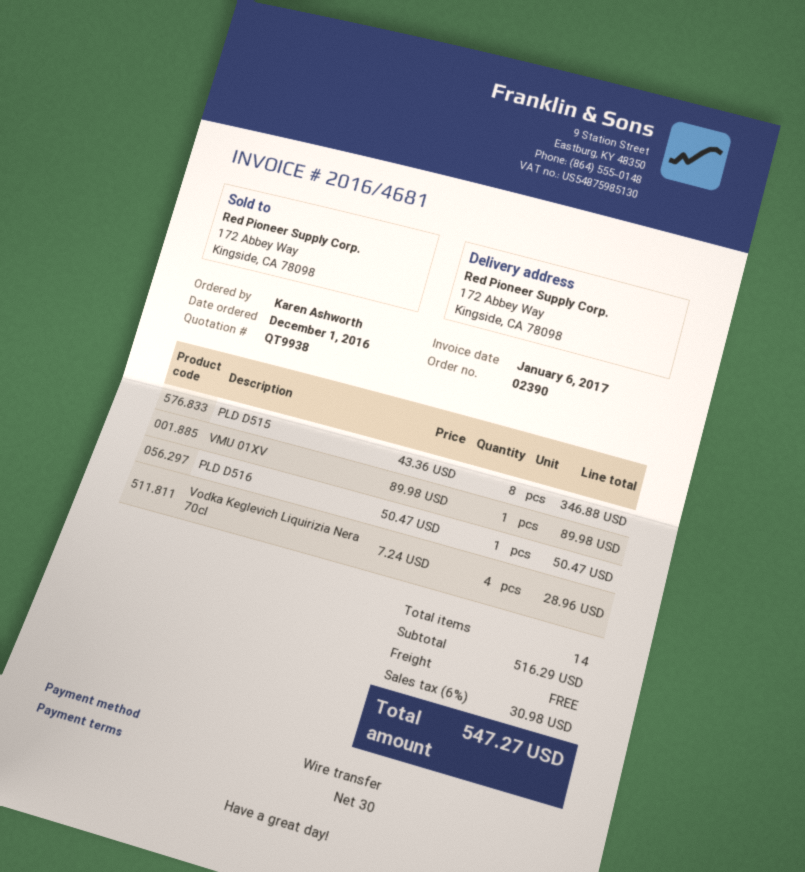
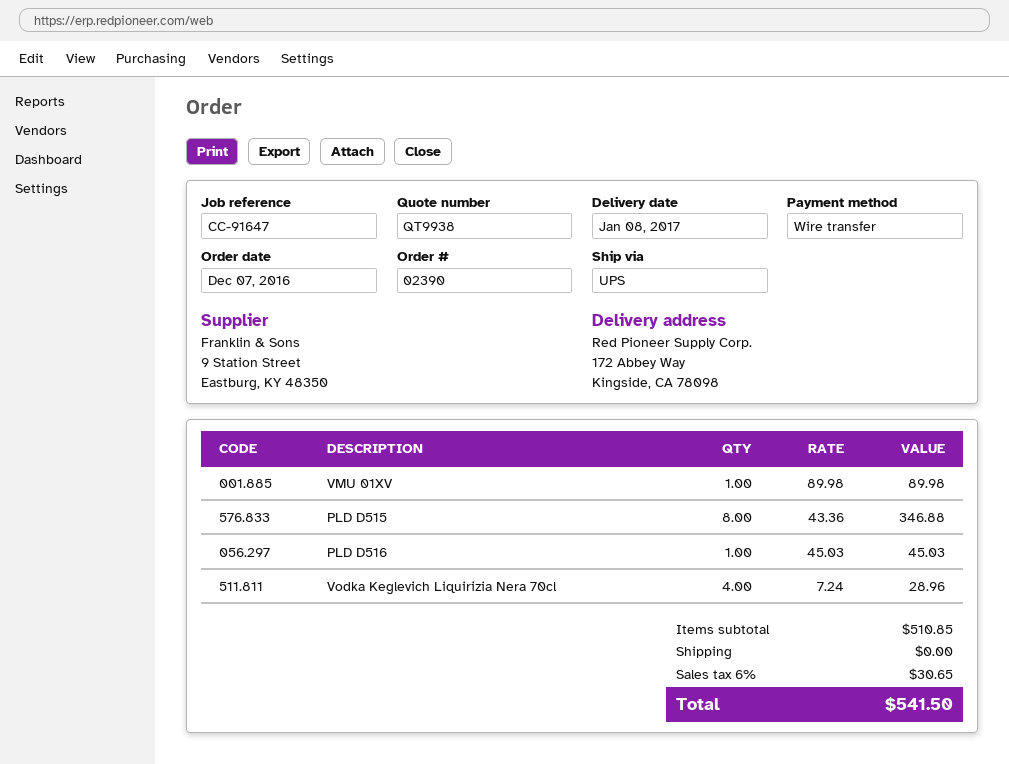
order date: 2016-12-01 -> 2016-12-07
PLD D516: 1 x 50.47 = 50.47 -> 1 x 45.03 = 45.03
subtotal: 516.29 -> 510.85
tax: 6% = 30.98 -> 6% = 30.65
total: 547.27 -> 541.50

